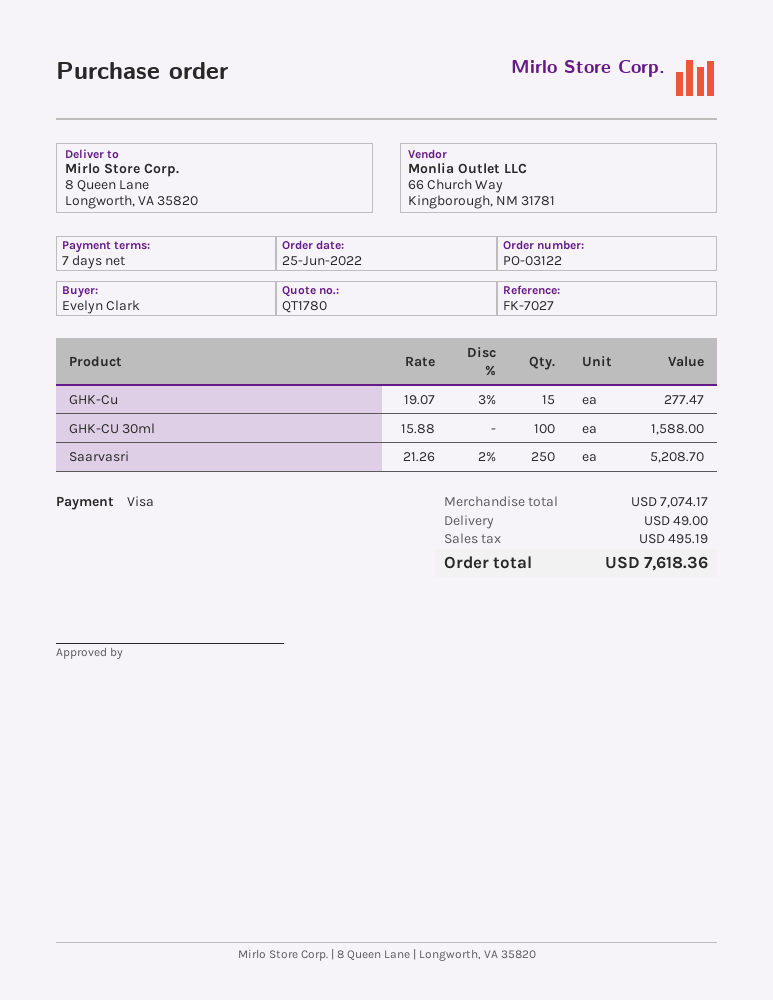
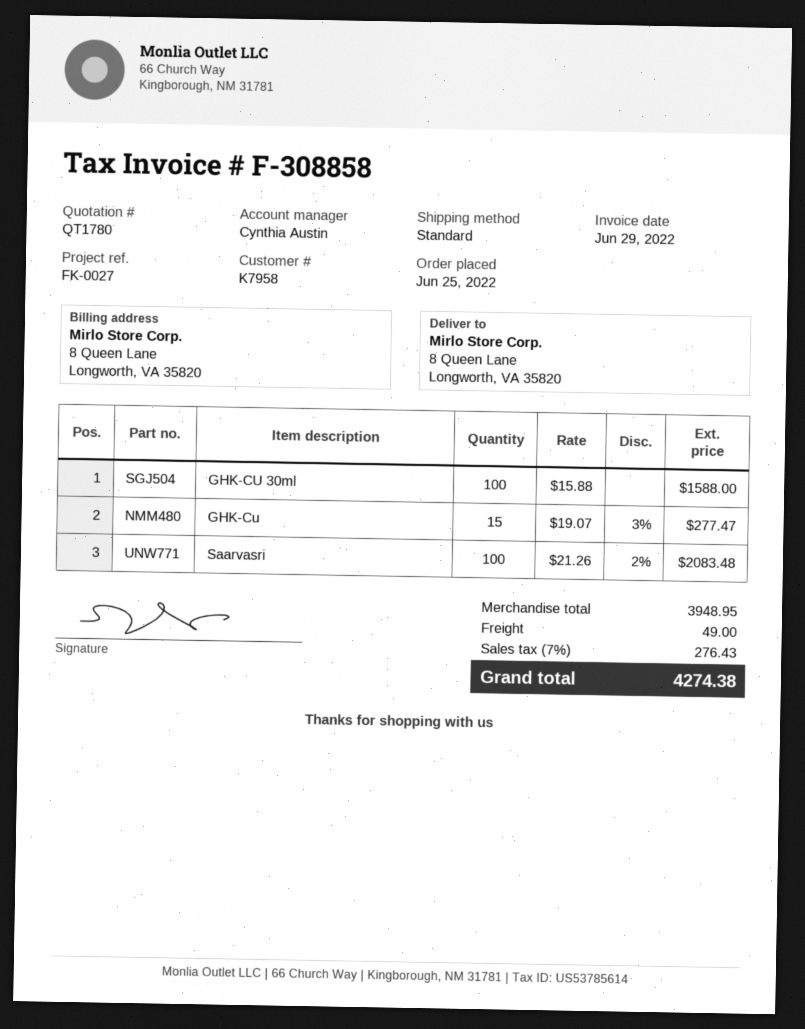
reference: FK-7027 -> FK-0027
Saarvasri: 250 x 21.26 - 2% = 5208.70 -> 100 x 21.26 - 2% = 2083.48
subtotal: 7074.17 -> 3948.95
tax: 495.19 -> 276.43
total: 7618.36 -> 4274.38

